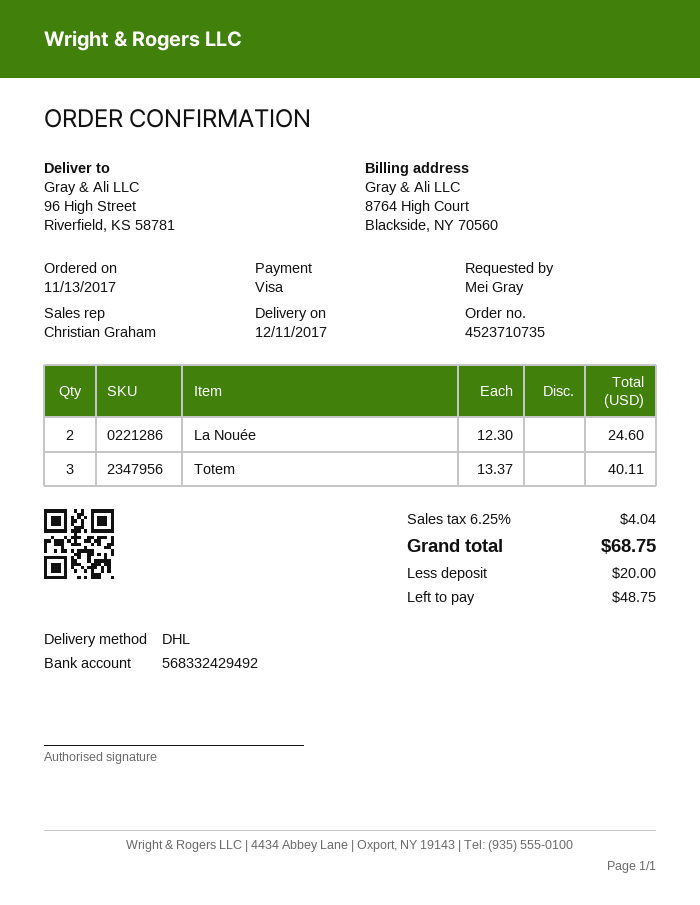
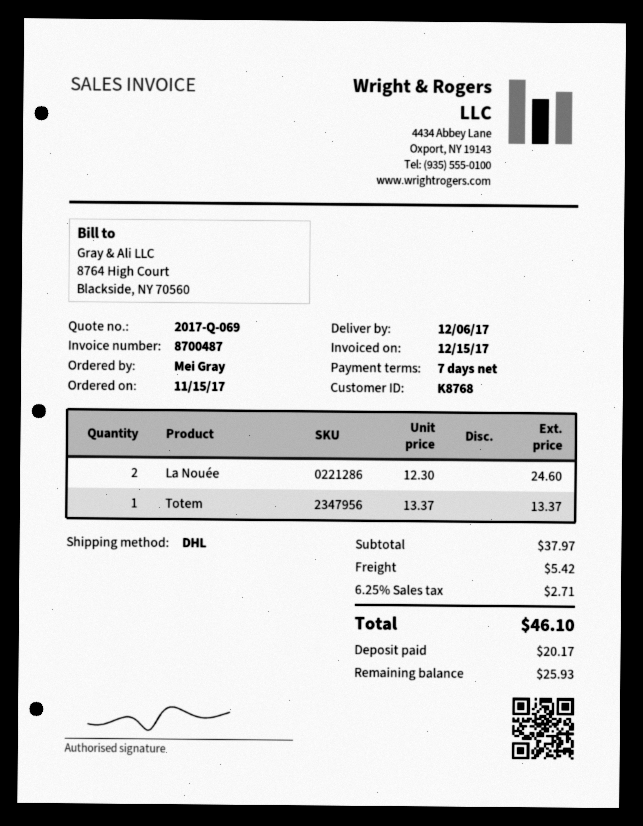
order date: 2017-11-13 -> 2017-11-15
delivery date: 2017-12-11 -> 2017-12-06
Totem: 3 x 13.37 = 40.11 -> 1 x 13.37 = 13.37
shipping: none -> 5.42
tax: 6.25% = 4.04 -> 6.25% = 2.71
total: 68.75 -> 46.10
deposit: 20.00 -> 20.17
balance: 48.75 -> 25.93

